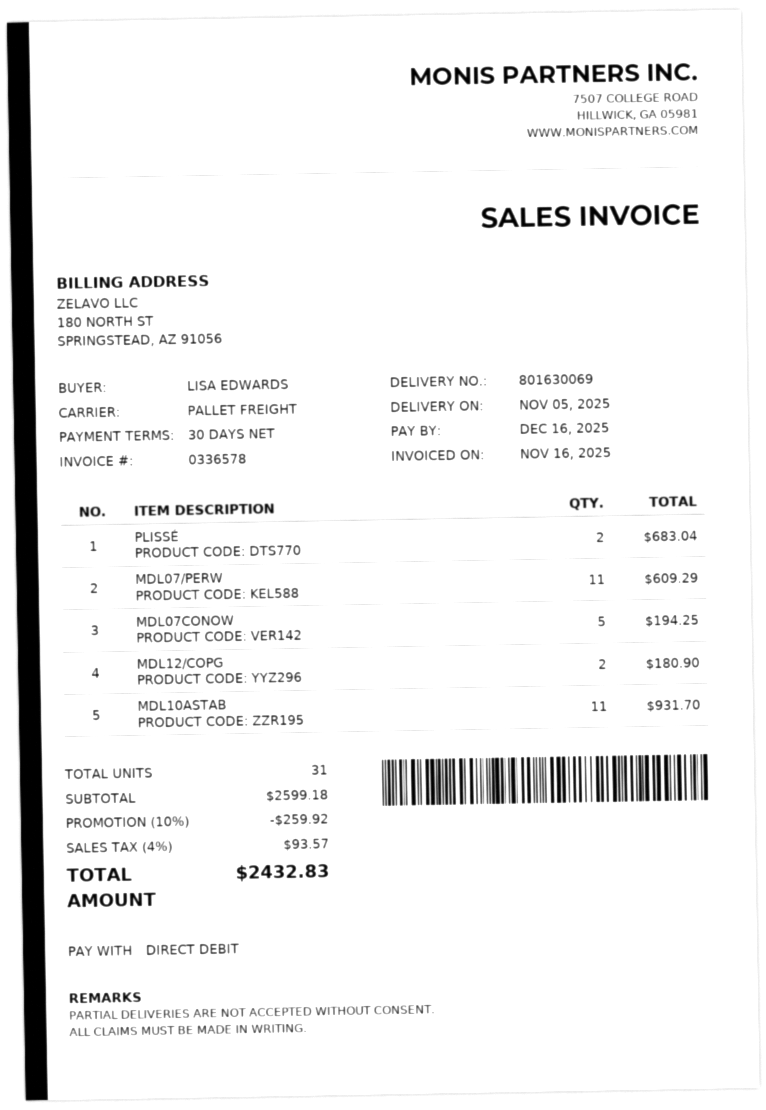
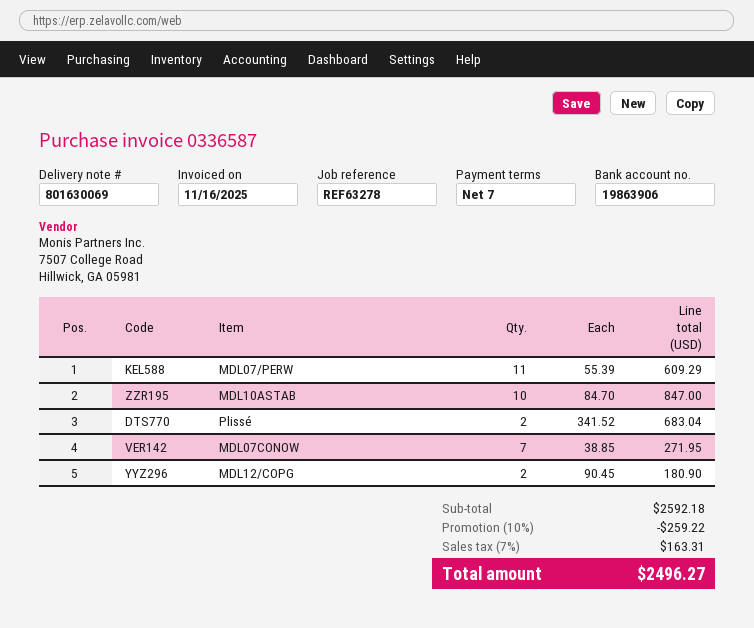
invoice number: 0336578 -> 0336587
payment terms: 30 days -> 7 days
MDL07CONOW: 5 for 194.25 -> 7 for 271.95
MDL10ASTAB: 11 for 931.70 -> 10 for 847.00
subtotal: 2599.18 -> 2592.18
discount: 10% = 259.92 -> 10% = 259.22
tax: 4% = 93.57 -> 7% = 163.31
total: 2432.83 -> 2496.27

